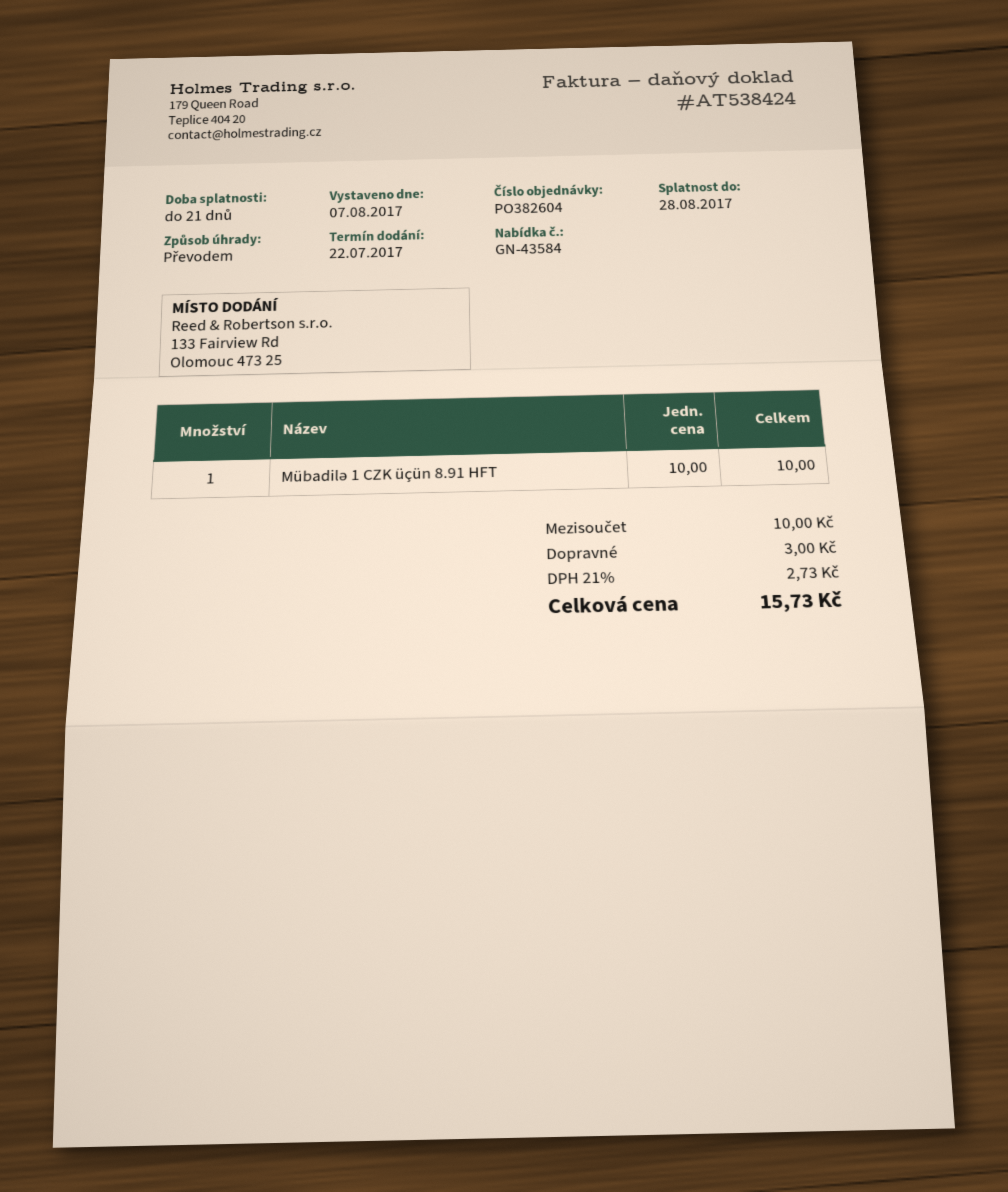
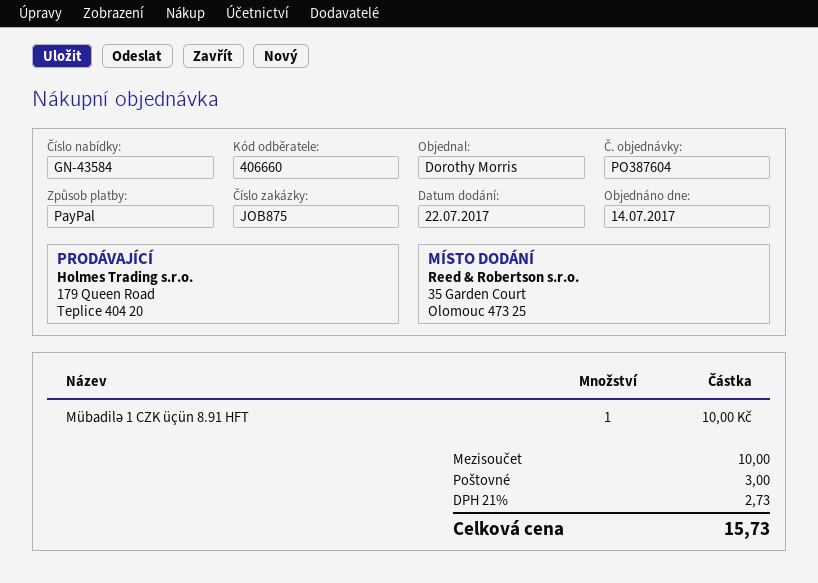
order number: PO382604 -> PO387604
payment method: bank transfer -> PayPal
ship to: 133 Fairview Rd, Olomouc 473 25 -> 35 Garden Court, Olomouc 473 25

